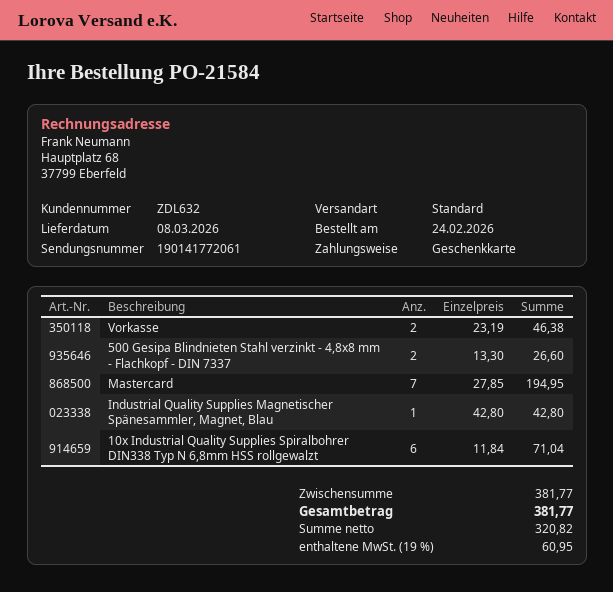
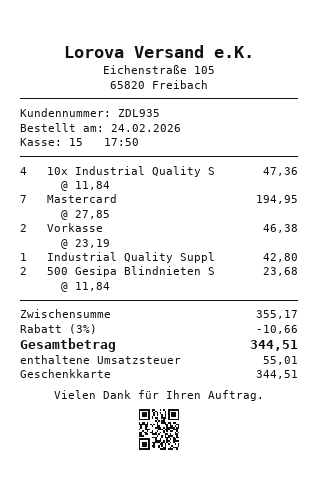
customer number: ZDL632 -> ZDL935
500 Gesipa Blindnieten Stahl verzinkt - 4,8x8 mm - Flachkopf - DIN 7337: 2 x 13.30 = 26.60 -> 2 x 11.84 = 23.68
10x Industrial Quality Supplies Spiralbohrer DIN338 Typ N 6,8mm HSS rollgewalzt: 6 x 11.84 = 71.04 -> 4 x 11.84 = 47.36
subtotal: 381.77 -> 355.17
discount: none -> 3% = 10.66
tax: 60.95 -> 55.01
total: 381.77 -> 344.51

